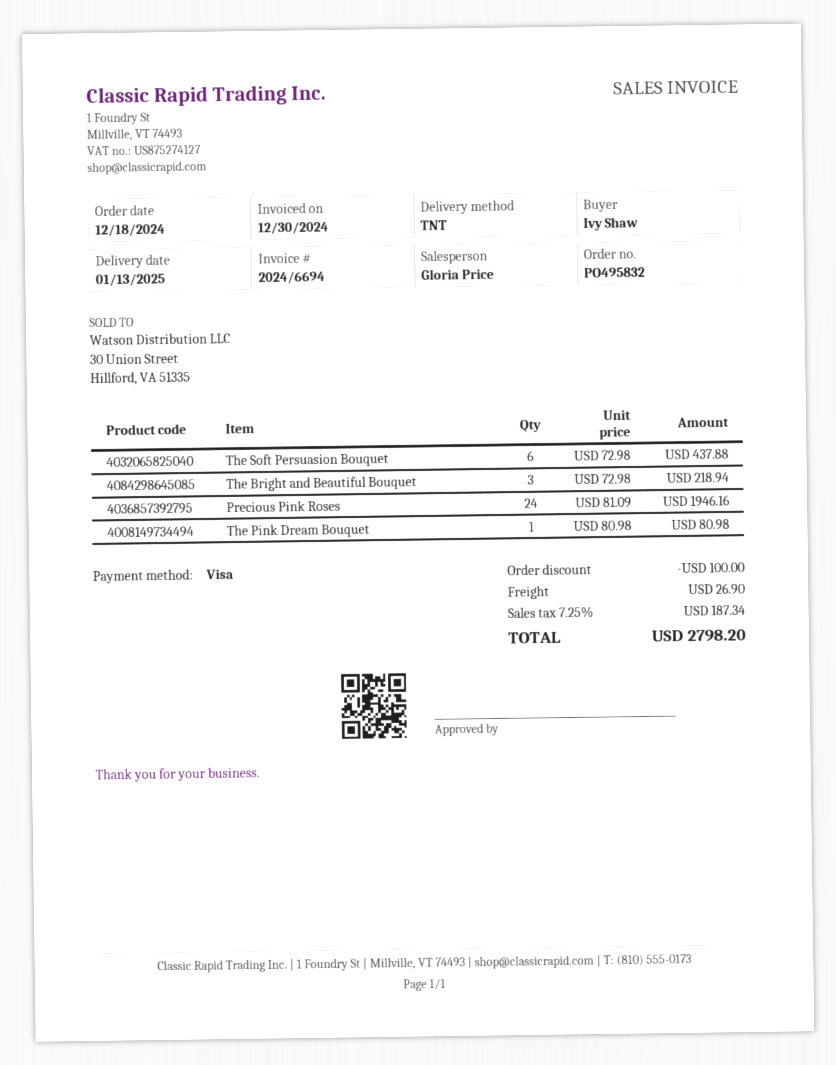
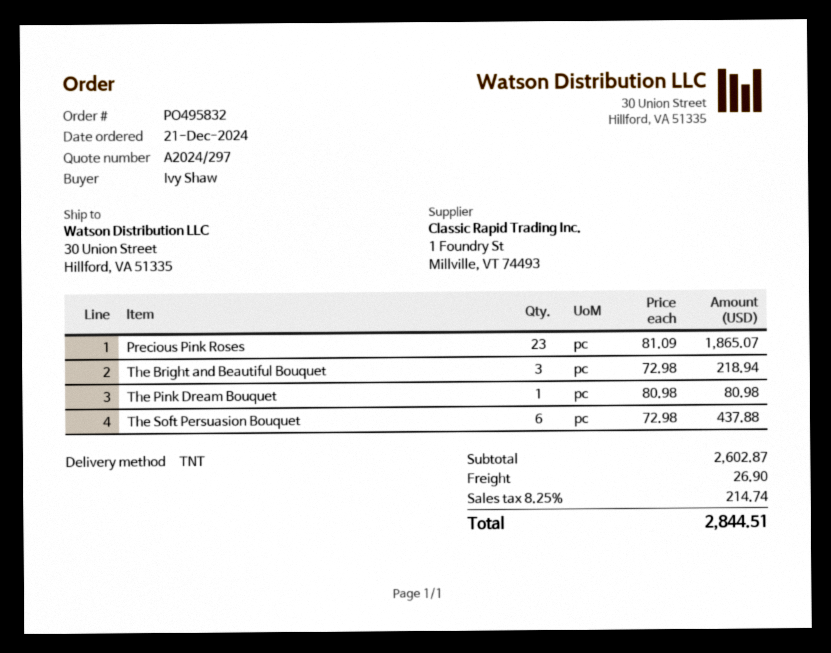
order date: 2024-12-18 -> 2024-12-21
Precious Pink Roses: 24 x 81.09 = 1946.16 -> 23 x 81.09 = 1865.07
discount: 100.00 -> none
tax: 7.25% = 187.34 -> 8.25% = 214.74
total: 2798.20 -> 2844.51

